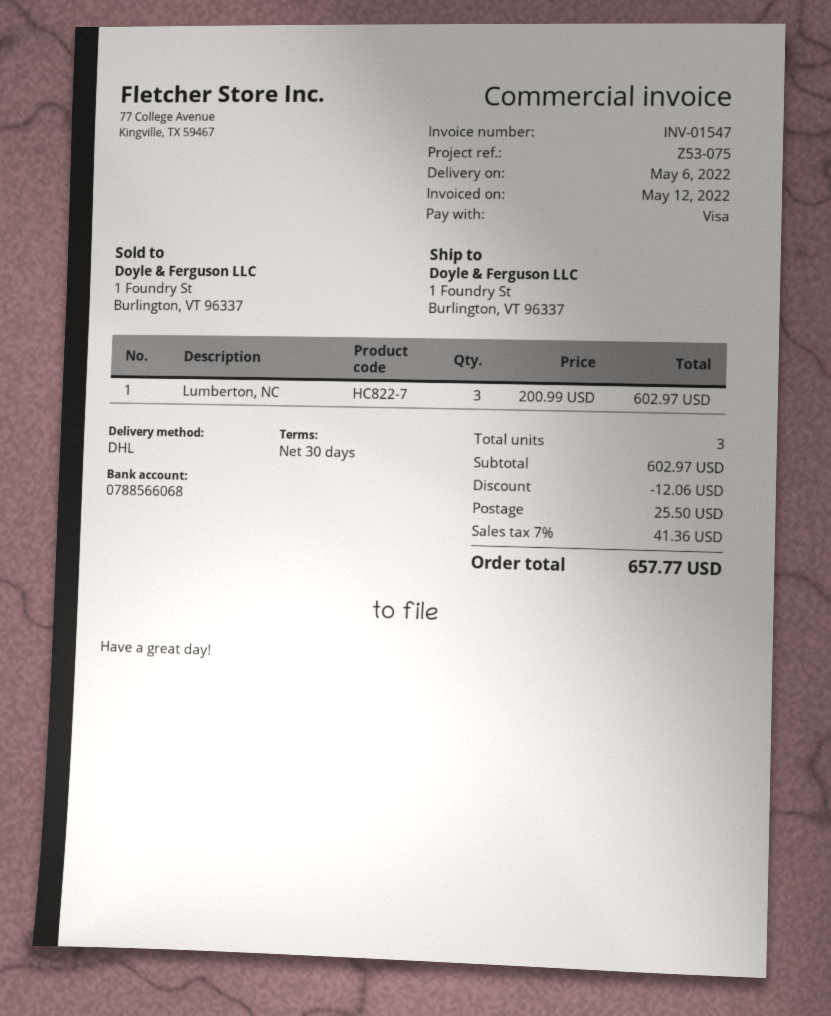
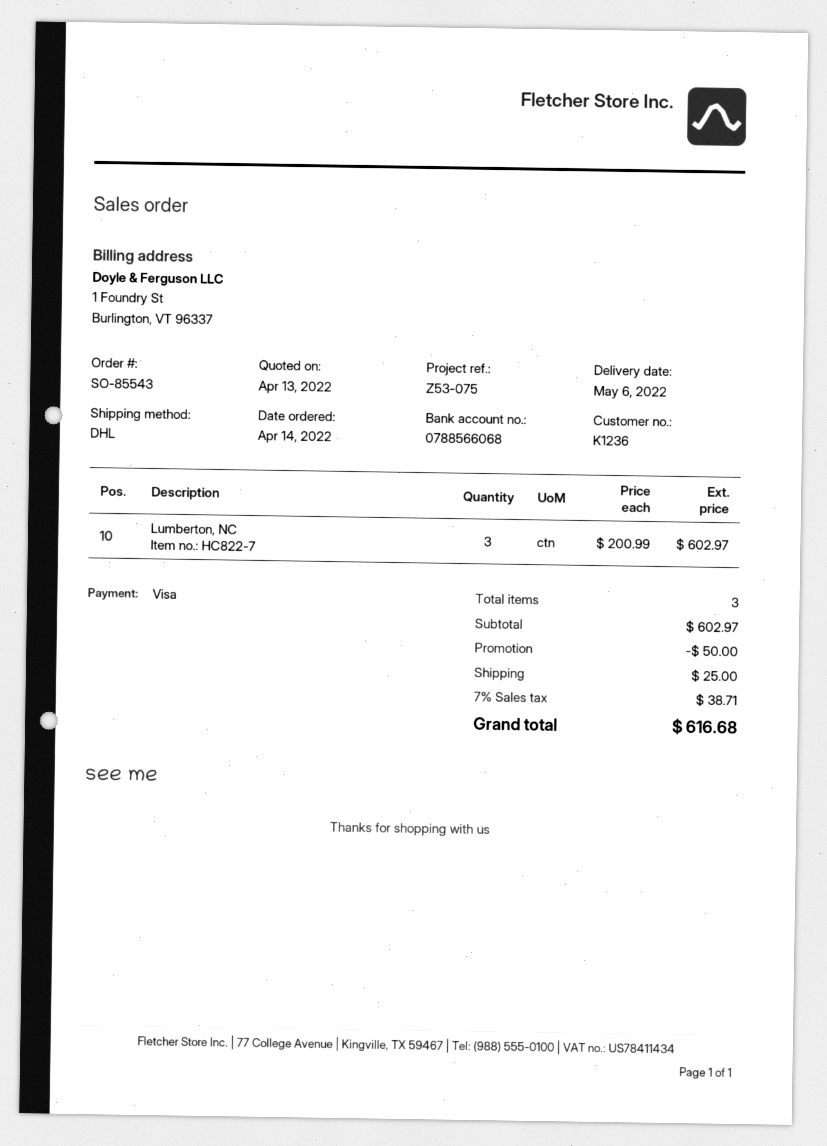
discount: 12.06 -> 50.00
shipping: 25.50 -> 25.00
tax: 7% = 41.36 -> 7% = 38.71
total: 657.77 -> 616.68

